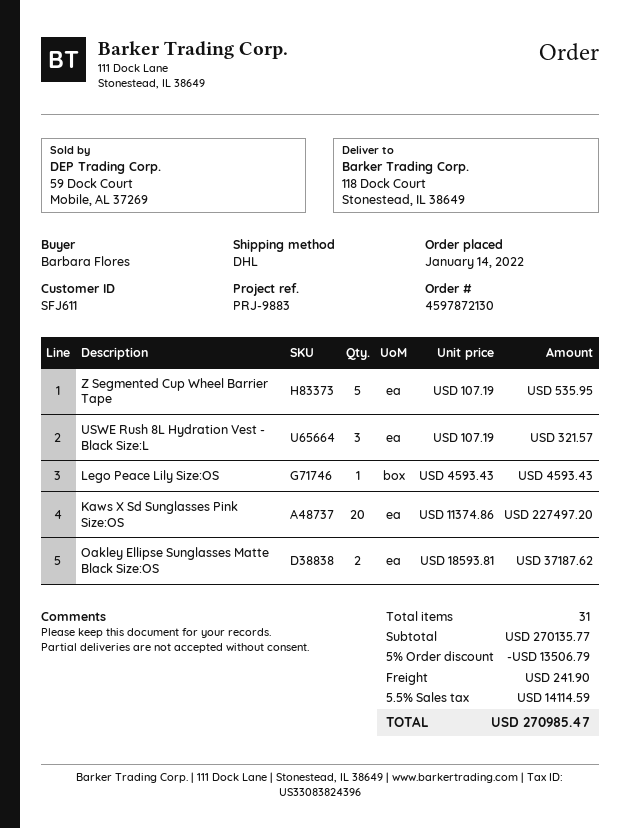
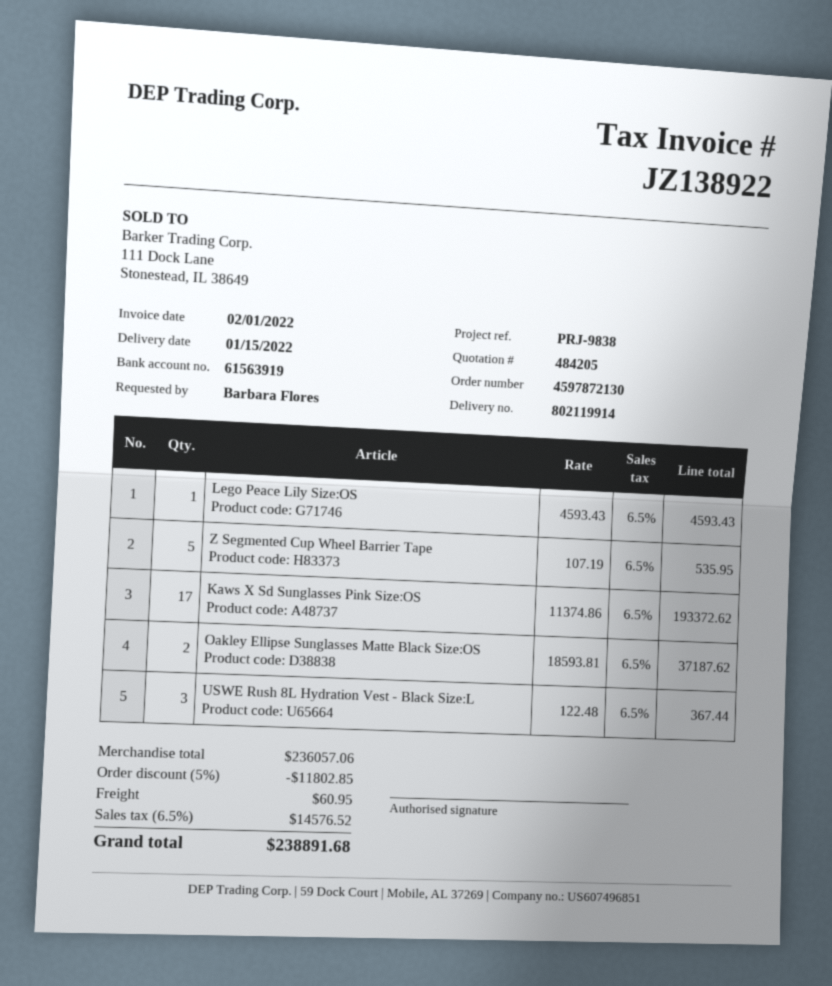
reference: PRJ-9883 -> PRJ-9838
USWE Rush 8L Hydration Vest - Black Size:L: 3 x 107.19 = 321.57 -> 3 x 122.48 = 367.44
Kaws X Sd Sunglasses Pink Size:OS: 20 x 11374.86 = 227497.20 -> 17 x 11374.86 = 193372.62
subtotal: 270135.77 -> 236057.06
discount: 5% = 13506.79 -> 5% = 11802.85
shipping: 241.90 -> 60.95
tax: 5.5% = 14114.59 -> 6.5% = 14576.52
total: 270985.47 -> 238891.68

